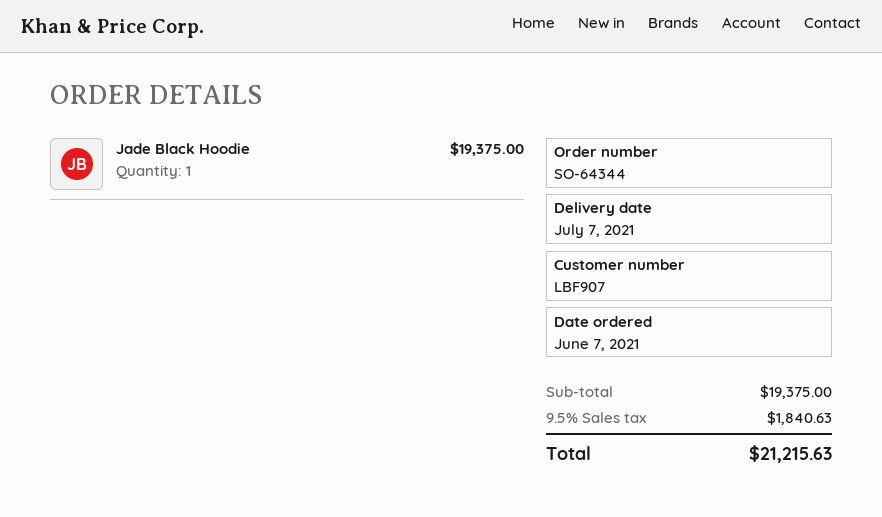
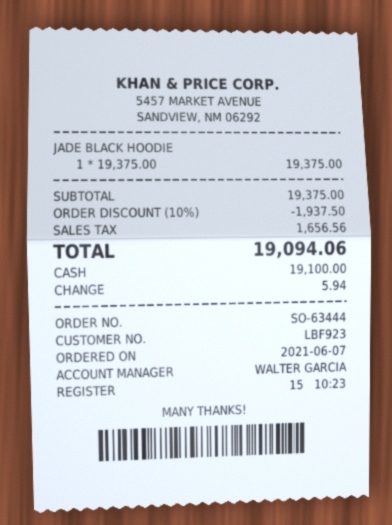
order number: SO-64344 -> SO-63444
customer number: LBF907 -> LBF923
discount: none -> 10% = 1937.50
tax: 1840.63 -> 1656.56
total: 21215.63 -> 19094.06

